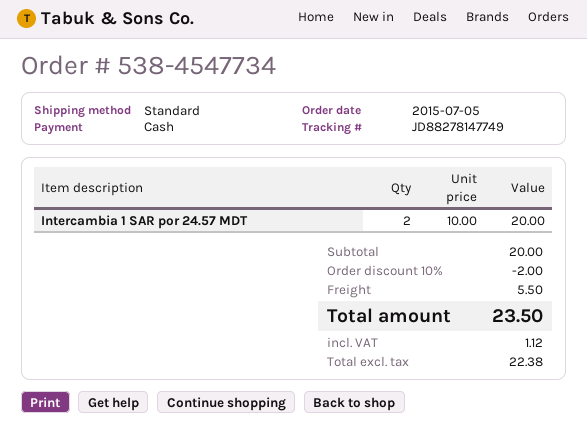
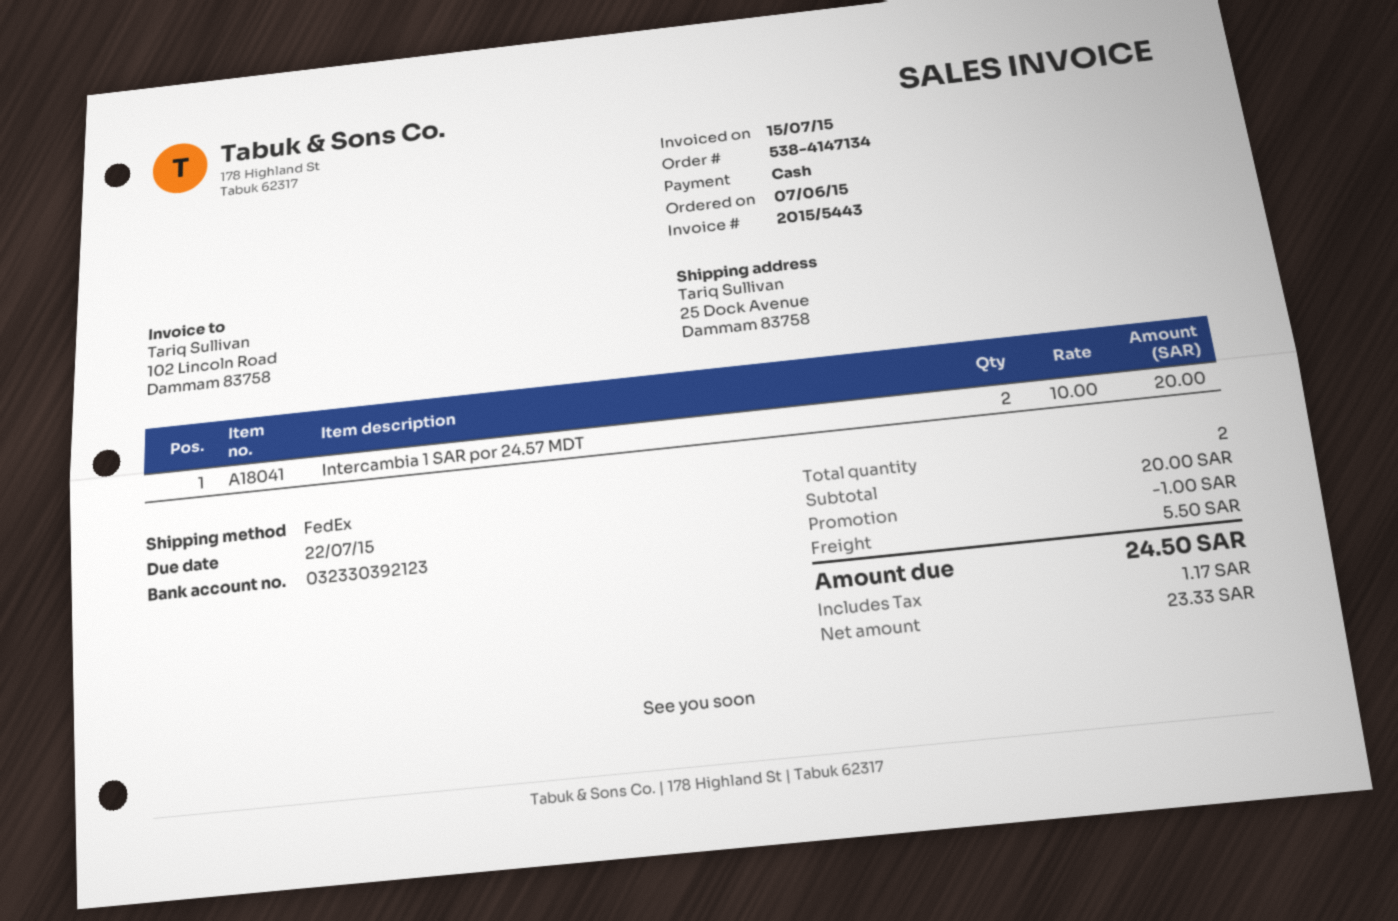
order number: 538-4547734 -> 538-4147134
order date: 2015-07-05 -> 2015-06-07
shipping method: standard -> FedEx
discount: 2.00 -> 1.00
net: 22.38 -> 23.33
tax: 1.12 -> 1.17
total: 23.50 -> 24.50

